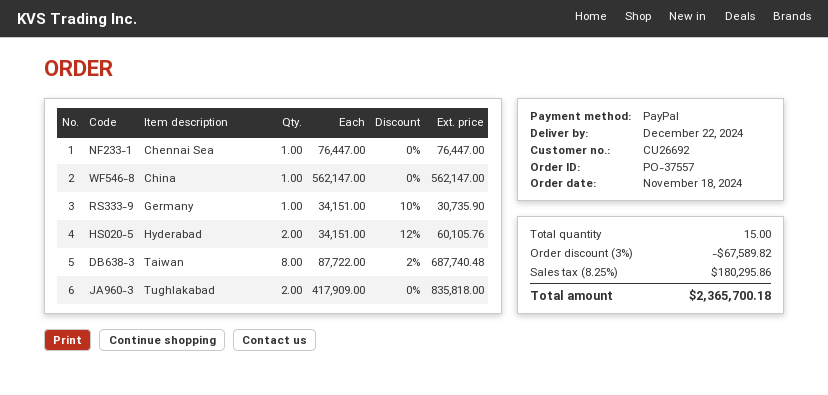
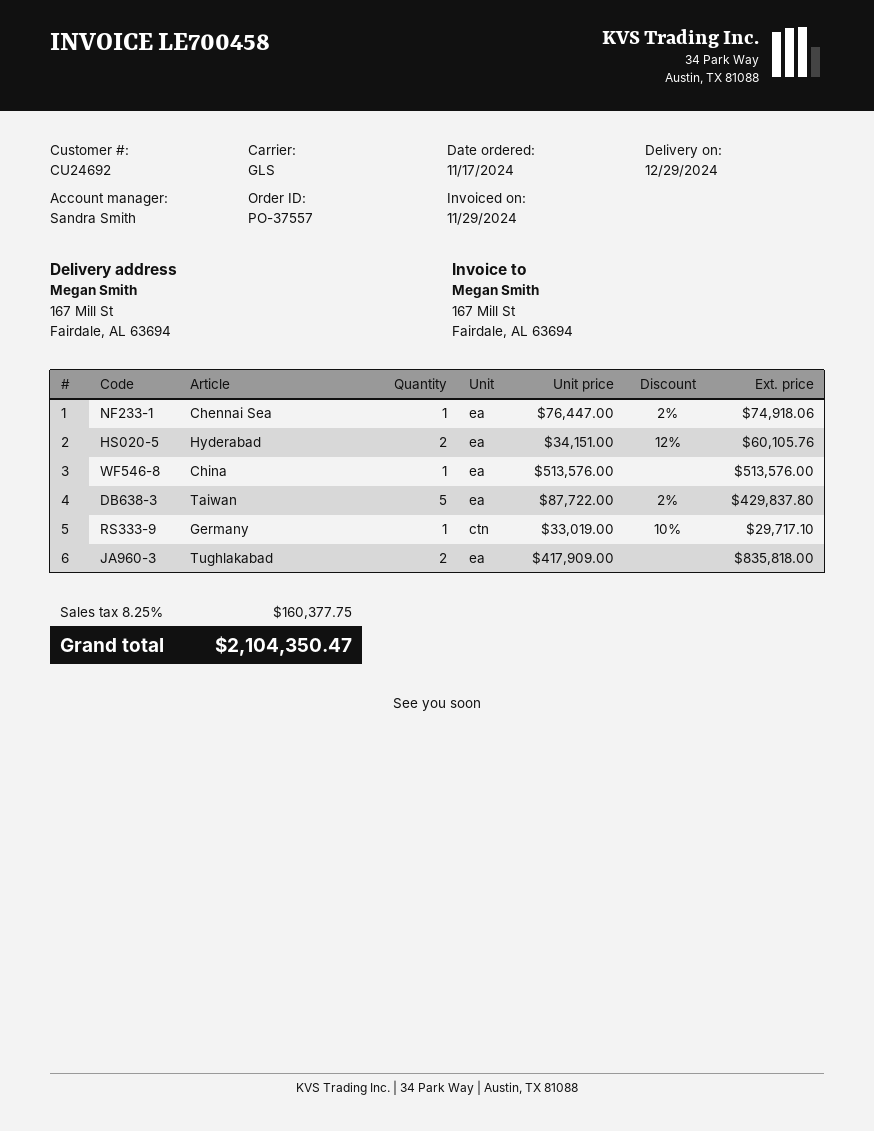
order date: 2024-11-18 -> 2024-11-17
delivery date: 2024-12-22 -> 2024-12-29
customer number: CU26692 -> CU24692
Chennai Sea: 1 x 76447.00 = 76447.00 -> 1 x 76447.00 - 2% = 74918.06
China: 1 x 562147.00 = 562147.00 -> 1 x 513576.00 = 513576.00
Germany: 1 x 34151.00 - 10% = 30735.90 -> 1 x 33019.00 - 10% = 29717.10
Taiwan: 8 x 87722.00 - 2% = 687740.48 -> 5 x 87722.00 - 2% = 429837.80
discount: 3% = 67589.82 -> none
tax: 8.25% = 180295.86 -> 8.25% = 160377.75
total: 2365700.18 -> 2104350.47

